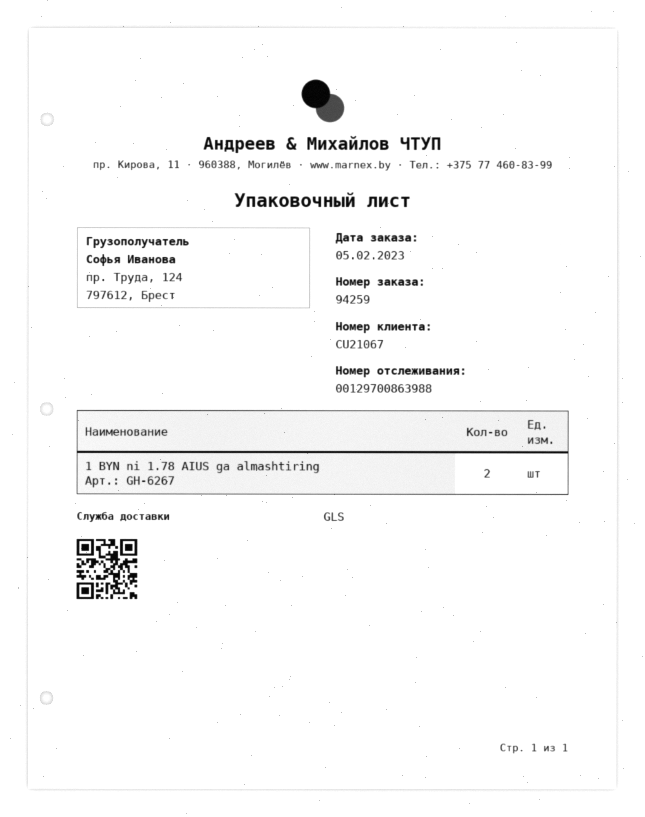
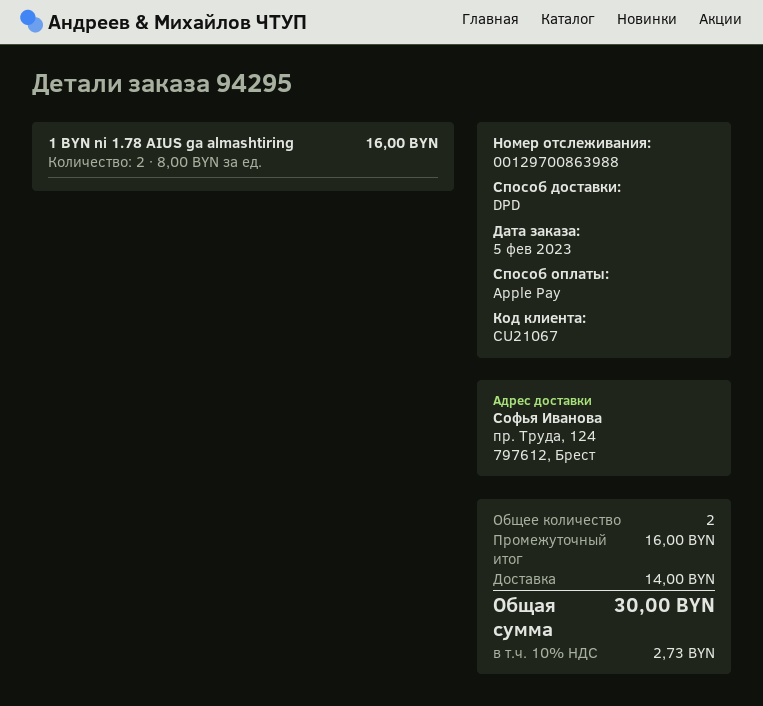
order number: 94259 -> 94295
shipping method: GLS -> DPD

